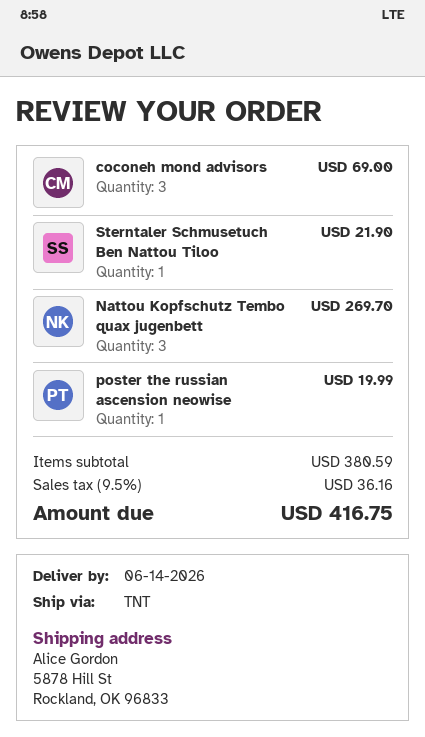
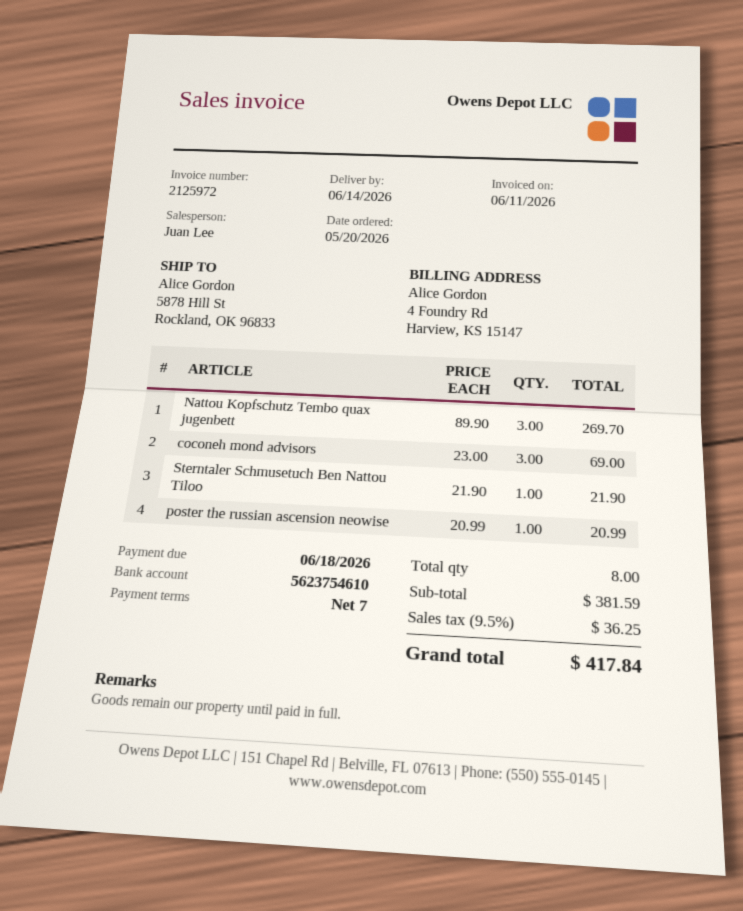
poster the russian ascension neowise: 1 for 19.99 -> 1 for 20.99
subtotal: 380.59 -> 381.59
tax: 9.5% = 36.16 -> 9.5% = 36.25
total: 416.75 -> 417.84

